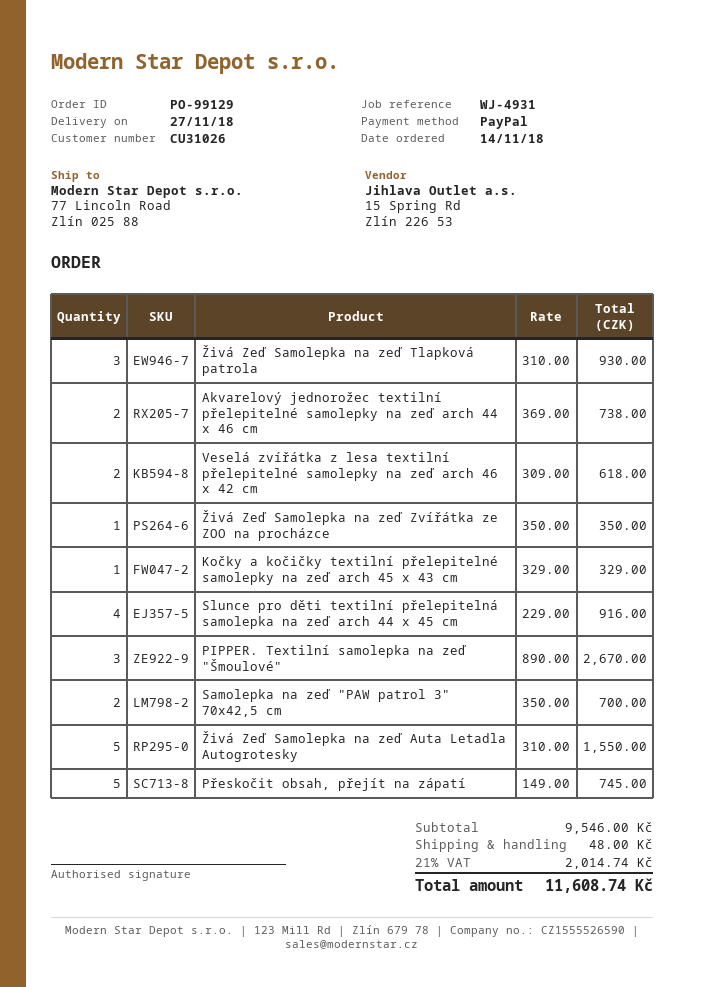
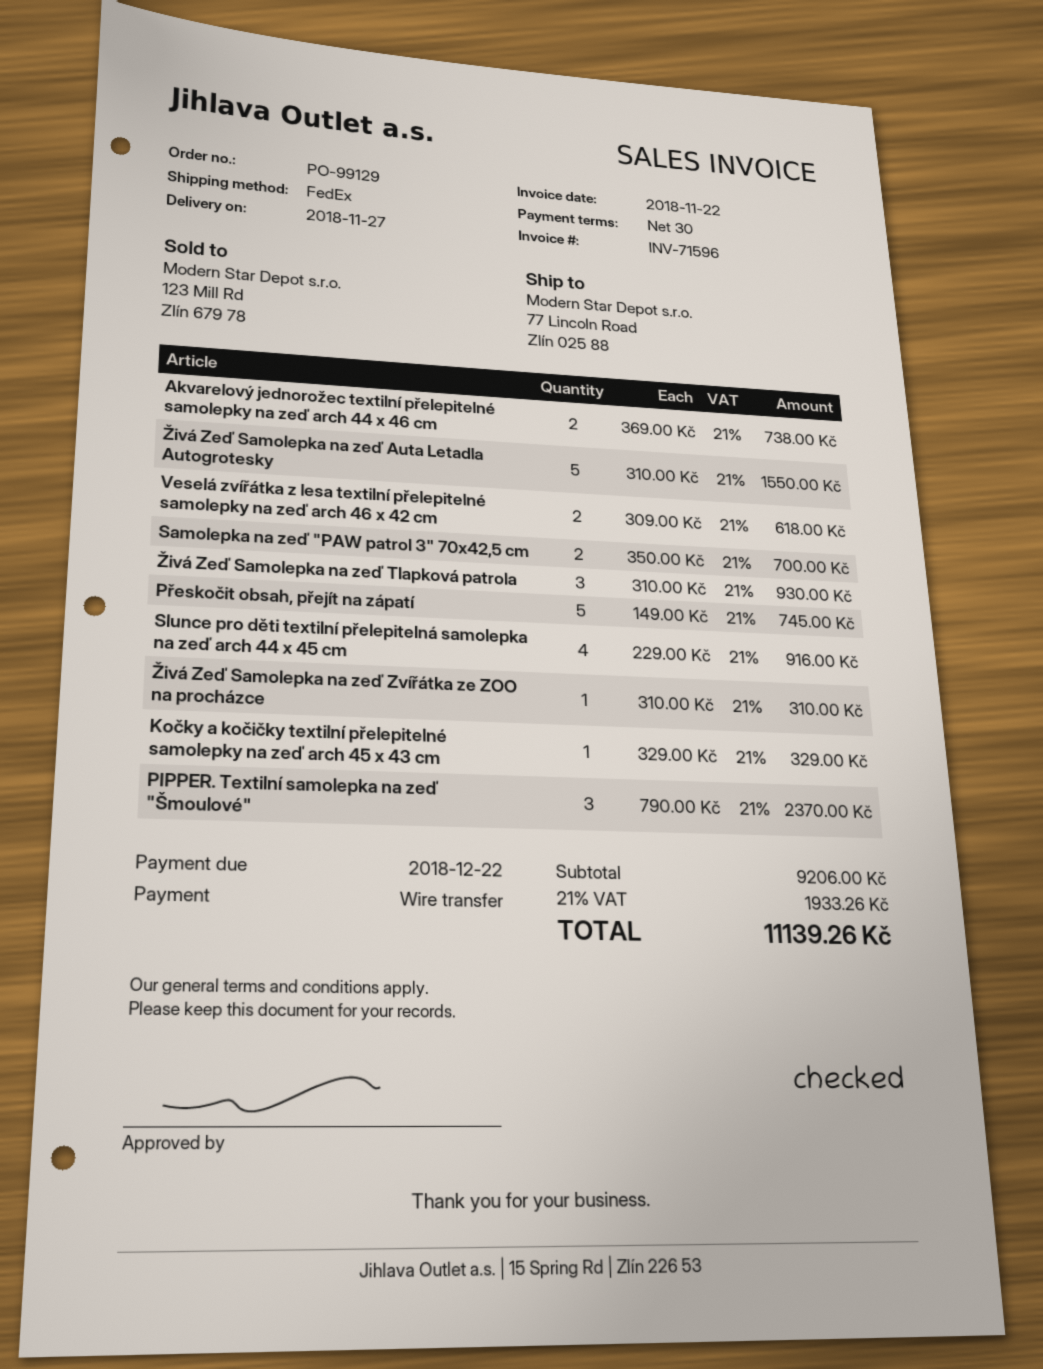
payment method: PayPal -> bank transfer
Živá Zeď Samolepka na zeď Zvířátka ze ZOO na procházce: 1 x 350.00 = 350.00 -> 1 x 310.00 = 310.00
PIPPER. Textilní samolepka na zeď "Šmoulové": 3 x 890.00 = 2670.00 -> 3 x 790.00 = 2370.00
subtotal: 9546.00 -> 9206.00
shipping: 48.00 -> none
tax: 21% = 2014.74 -> 21% = 1933.26
total: 11608.74 -> 11139.26

